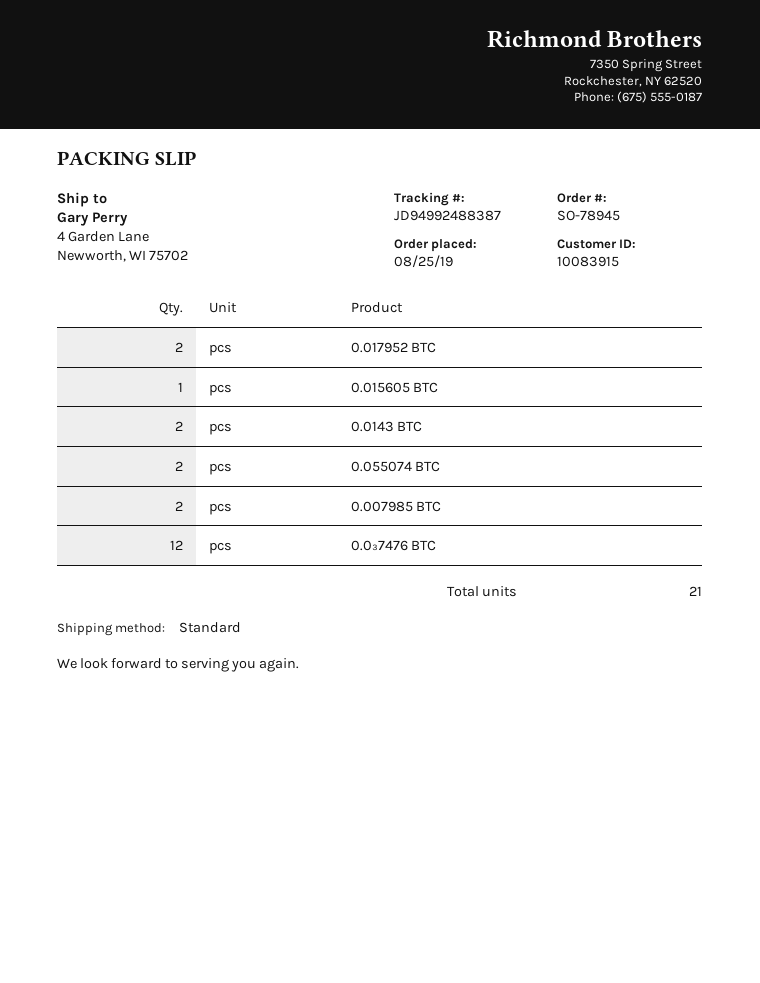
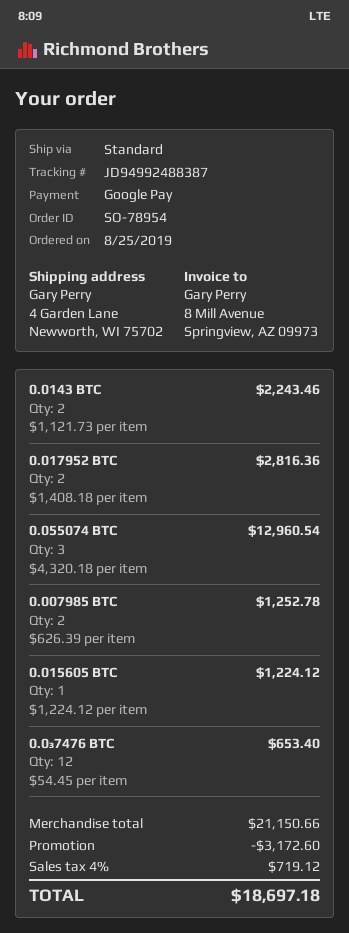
order number: SO-78945 -> SO-78954
0.055074 BTC: 2 -> 3

